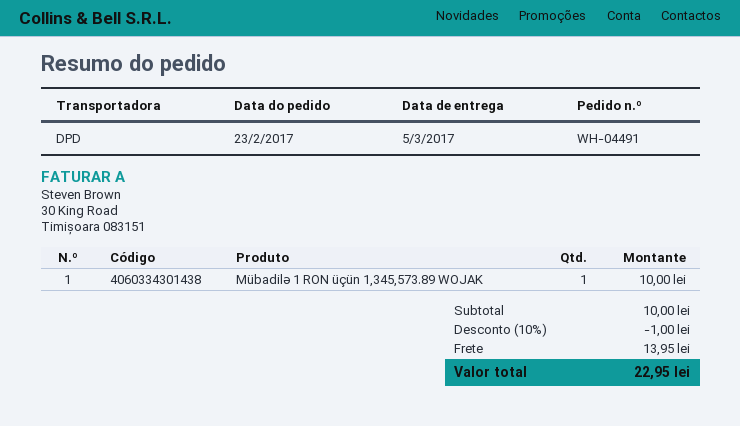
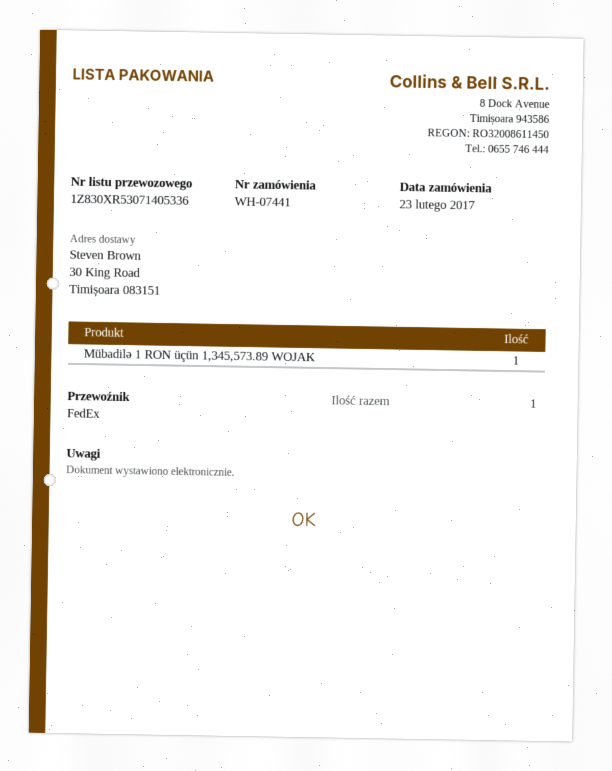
order number: WH-04491 -> WH-07441
shipping method: DPD -> FedEx

